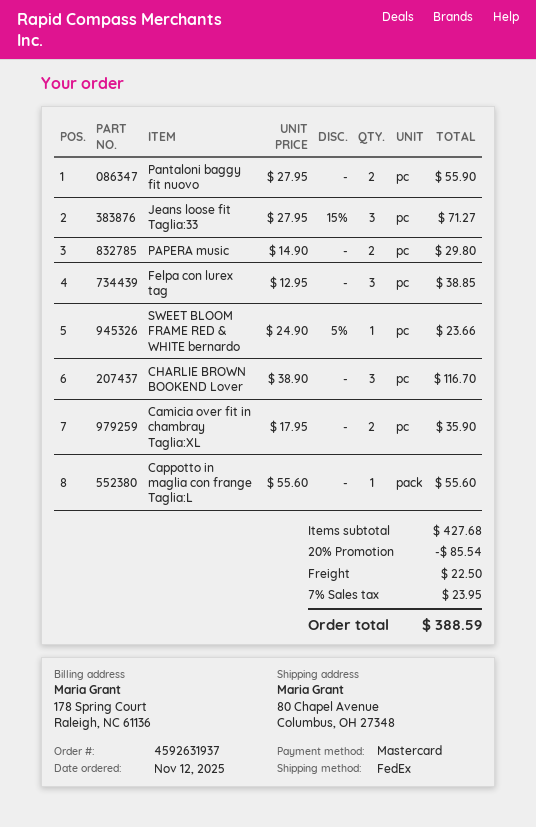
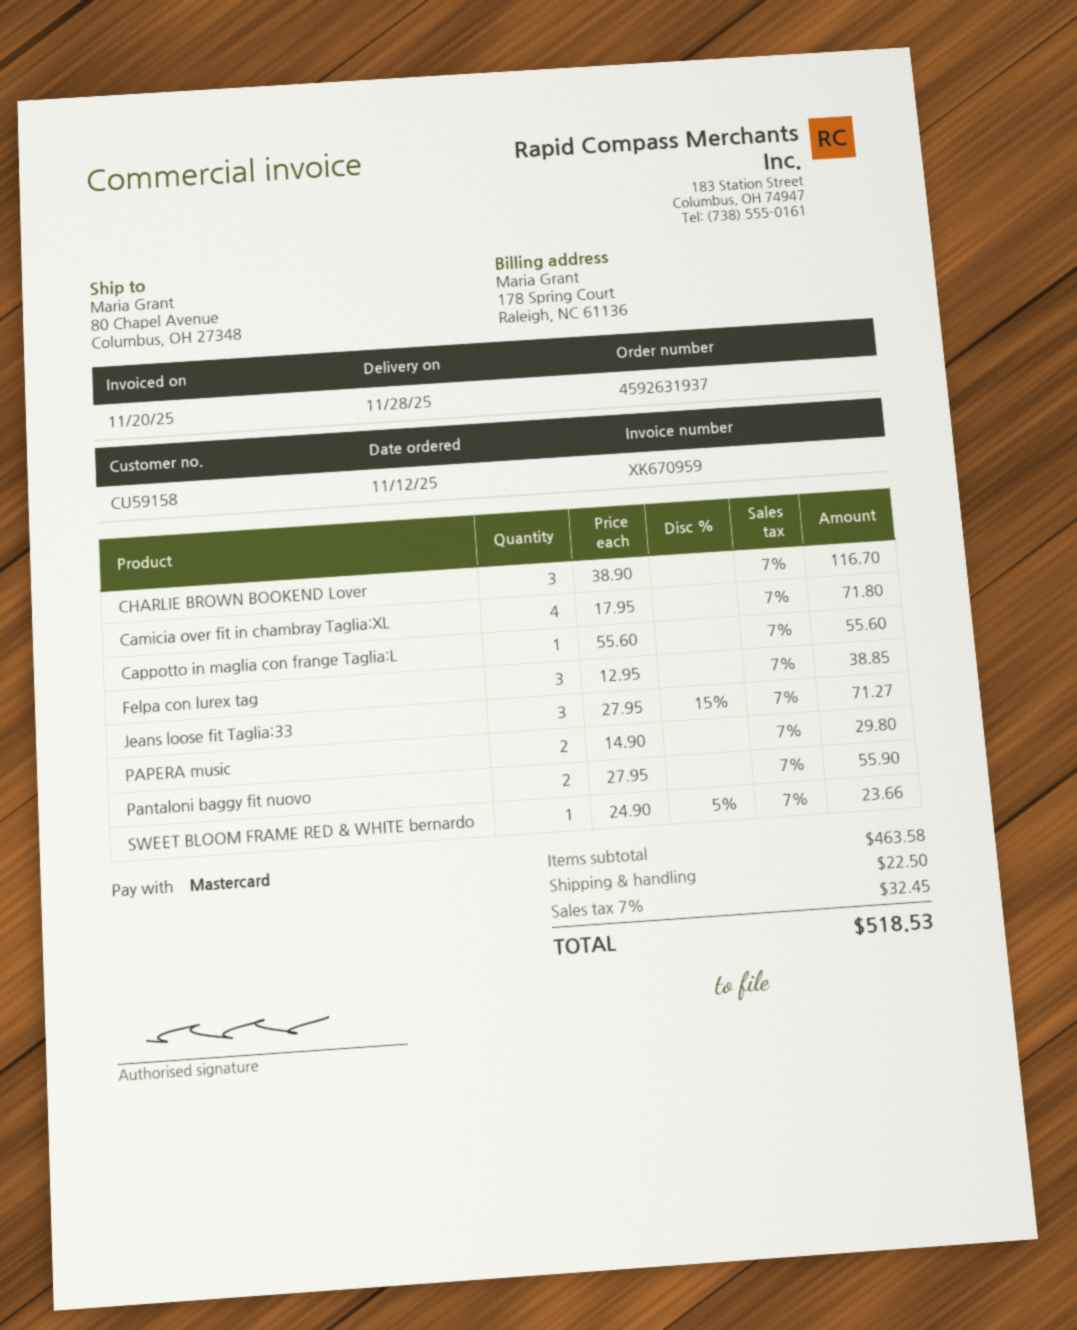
Camicia over fit in chambray Taglia:XL: 2 x 17.95 = 35.90 -> 4 x 17.95 = 71.80
subtotal: 427.68 -> 463.58
discount: 20% = 85.54 -> none
tax: 7% = 23.95 -> 7% = 32.45
total: 388.59 -> 518.53

